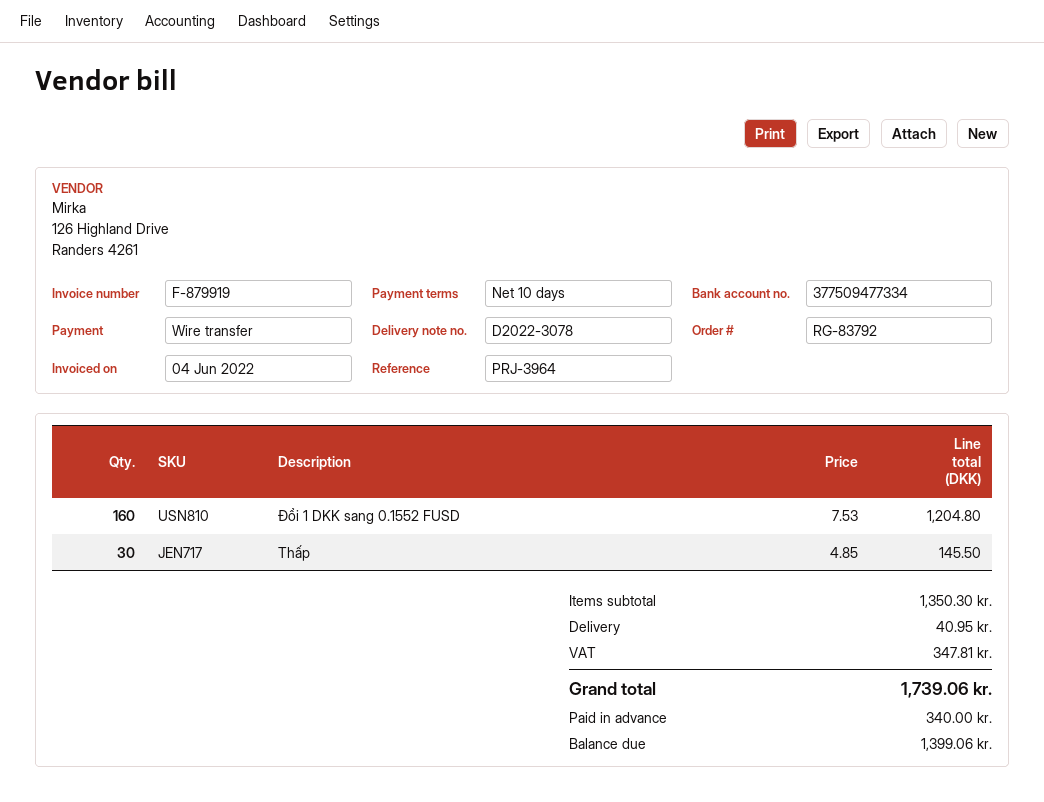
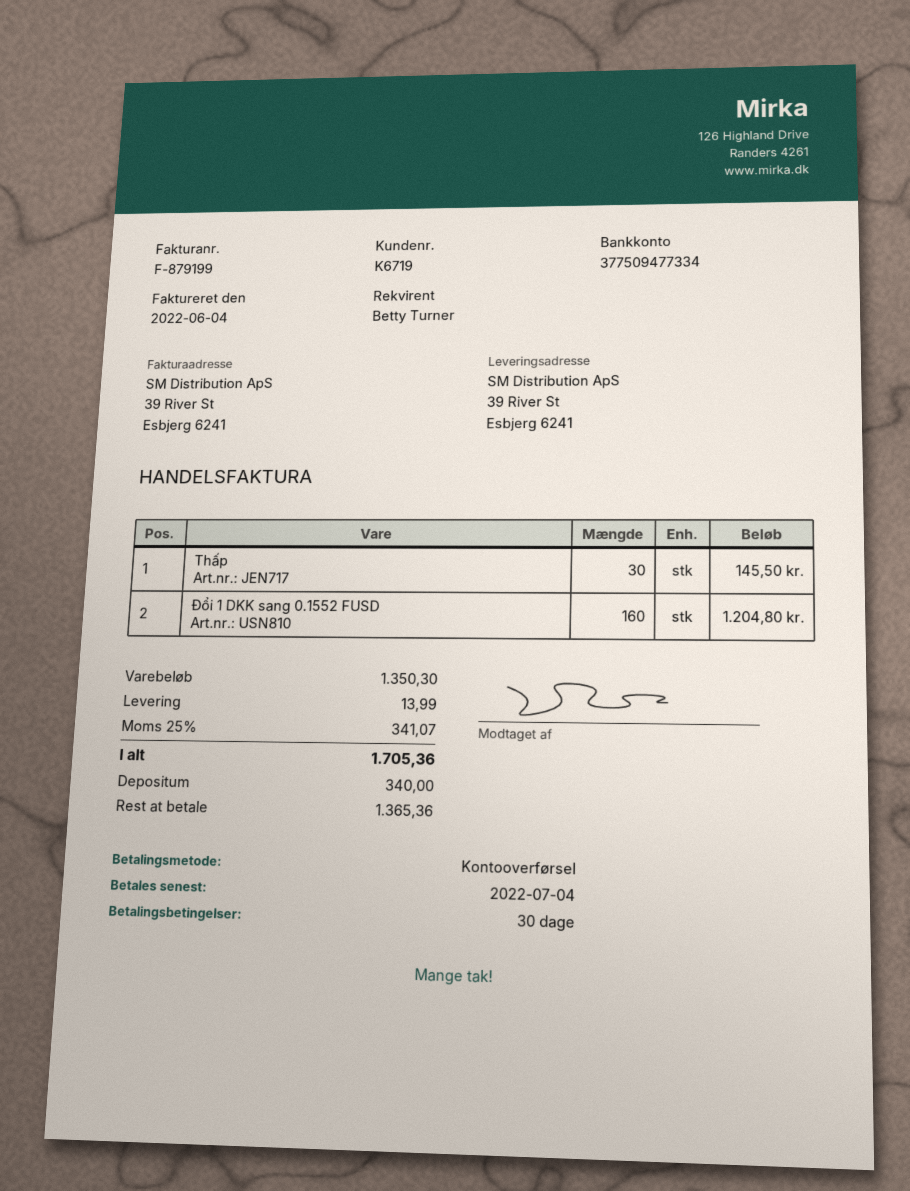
invoice number: F-879919 -> F-879199
payment terms: 10 days -> 30 days
shipping: 40.95 -> 13.99
tax: 347.81 -> 341.07
total: 1739.06 -> 1705.36
balance: 1399.06 -> 1365.36

